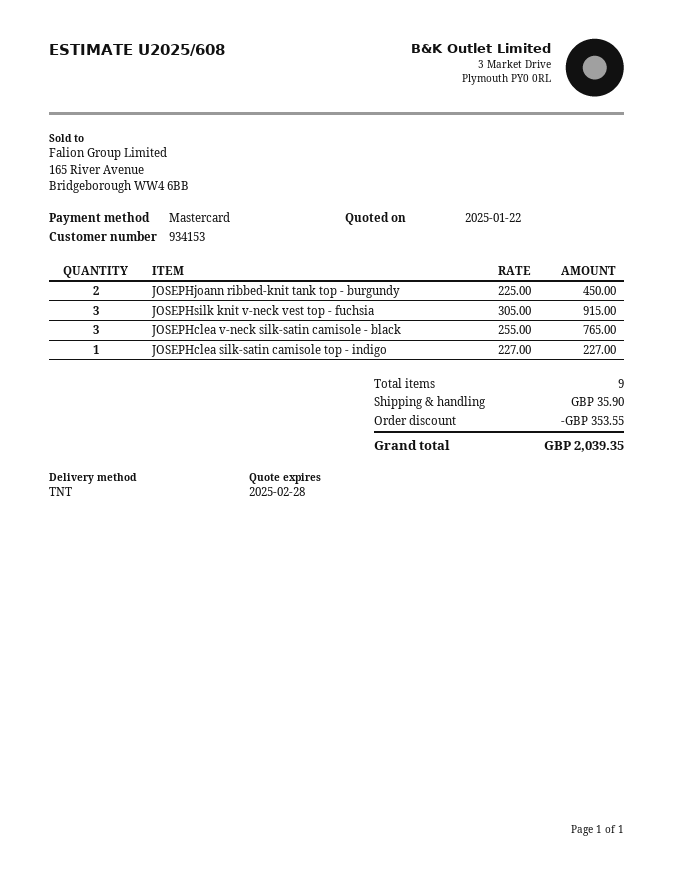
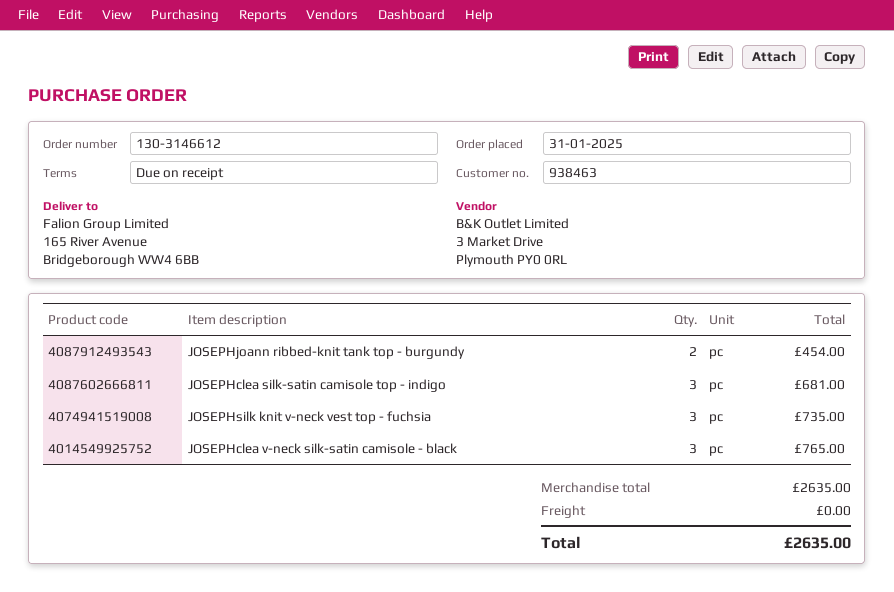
customer number: 934153 -> 938463
JOSEPHjoann ribbed-knit tank top - burgundy: 2 for 450.00 -> 2 for 454.00
JOSEPHsilk knit v-neck vest top - fuchsia: 3 for 915.00 -> 3 for 735.00
JOSEPHclea silk-satin camisole top - indigo: 1 for 227.00 -> 3 for 681.00
discount: 353.55 -> none
shipping: 35.90 -> 0.00
total: 2039.35 -> 2635.00

